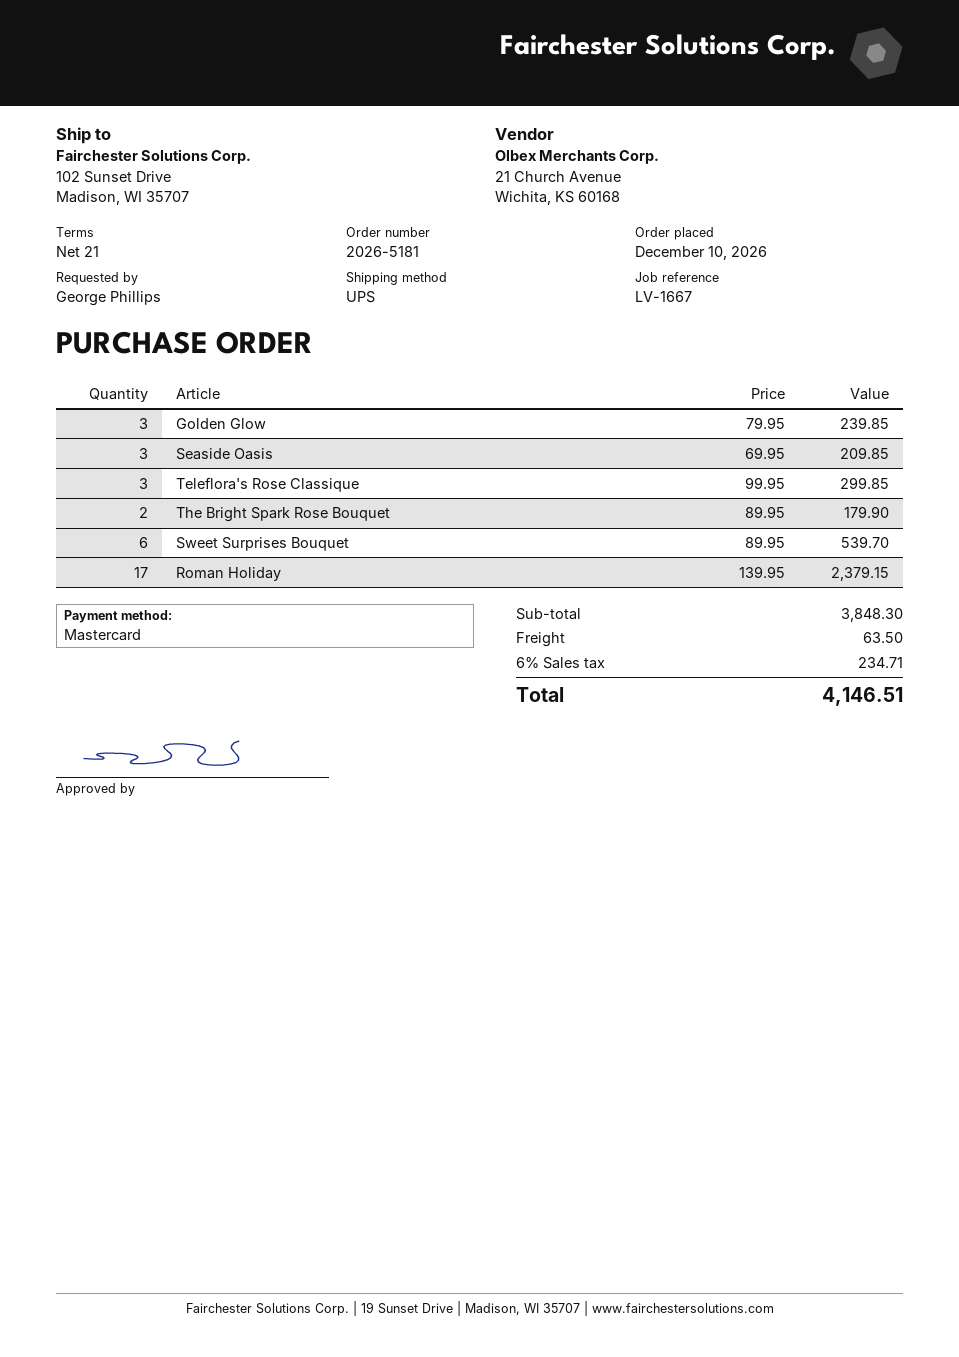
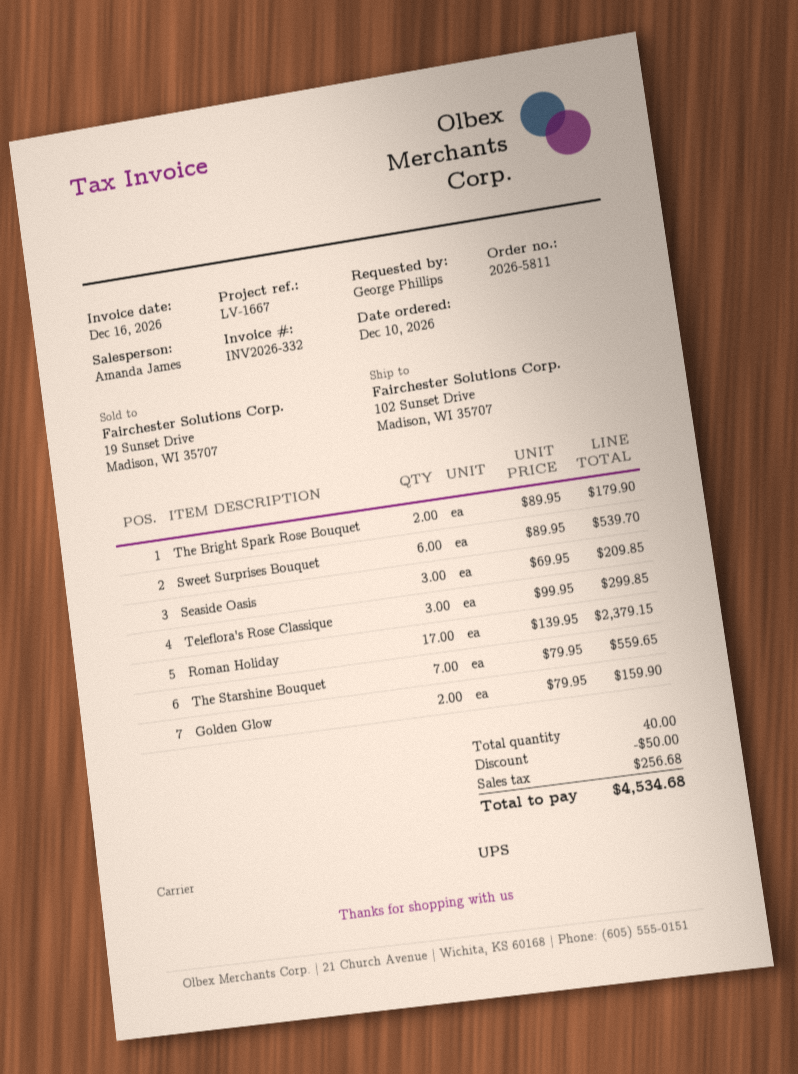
order number: 2026-5181 -> 2026-5811
Golden Glow: 3 x 79.95 = 239.85 -> 2 x 79.95 = 159.90
The Starshine Bouquet: none -> 7 x 79.95 = 559.65
discount: none -> 50.00
shipping: 63.50 -> none
tax: 234.71 -> 256.68
total: 4146.51 -> 4534.68

